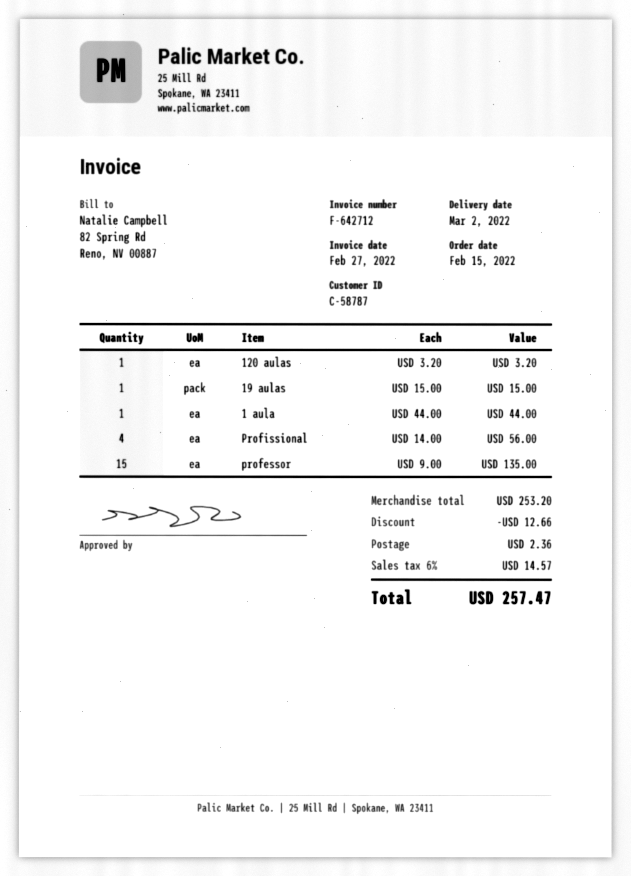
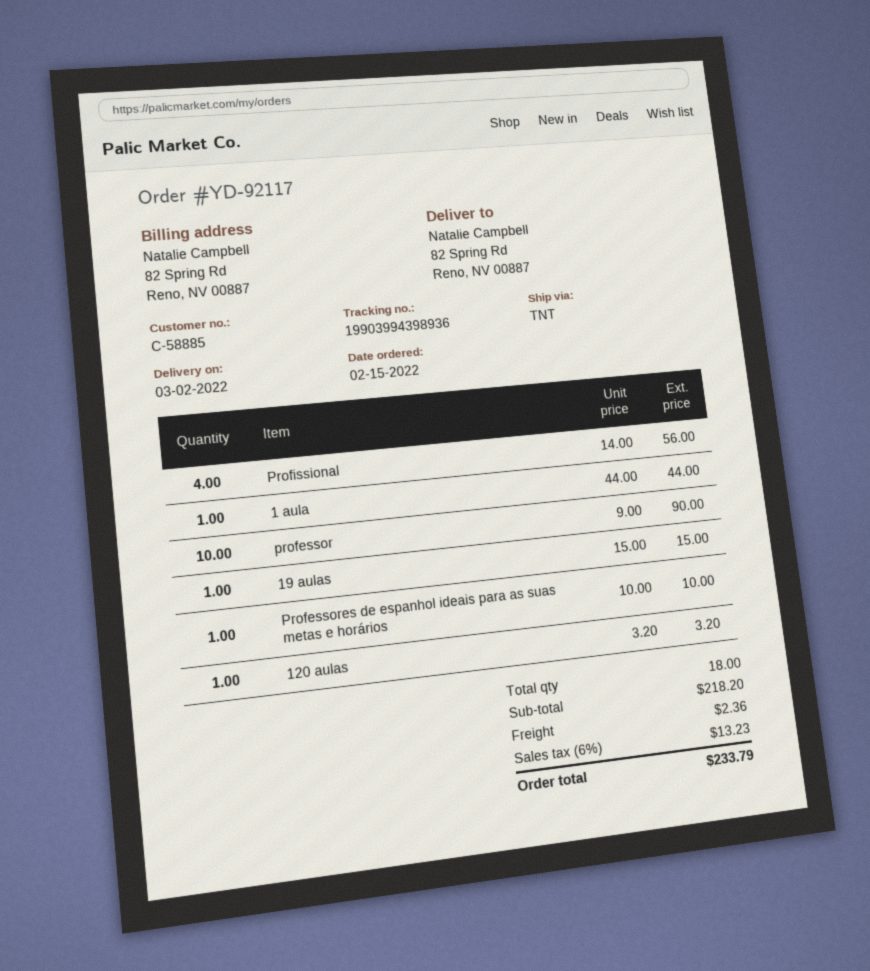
customer number: C-58787 -> C-58885
professor: 15 x 9.00 = 135.00 -> 10 x 9.00 = 90.00
Professores de espanhol ideais para as suas metas e horários: none -> 1 x 10.00 = 10.00
subtotal: 253.20 -> 218.20
discount: 12.66 -> none
tax: 6% = 14.57 -> 6% = 13.23
total: 257.47 -> 233.79

